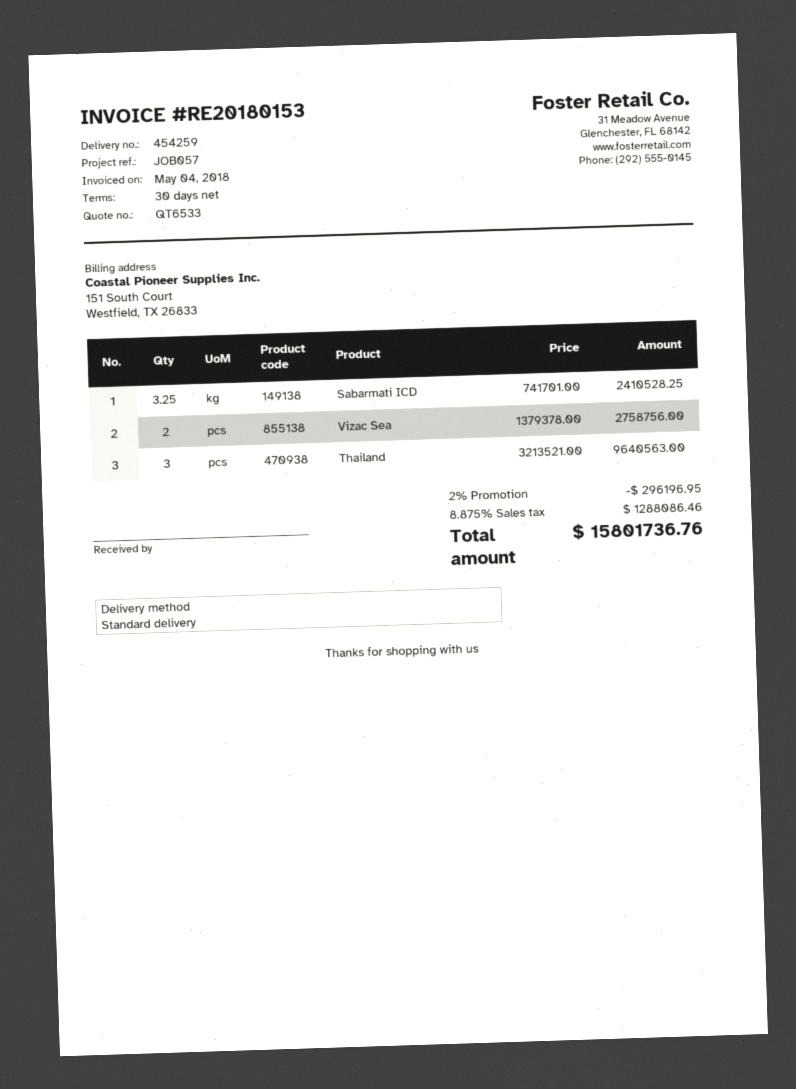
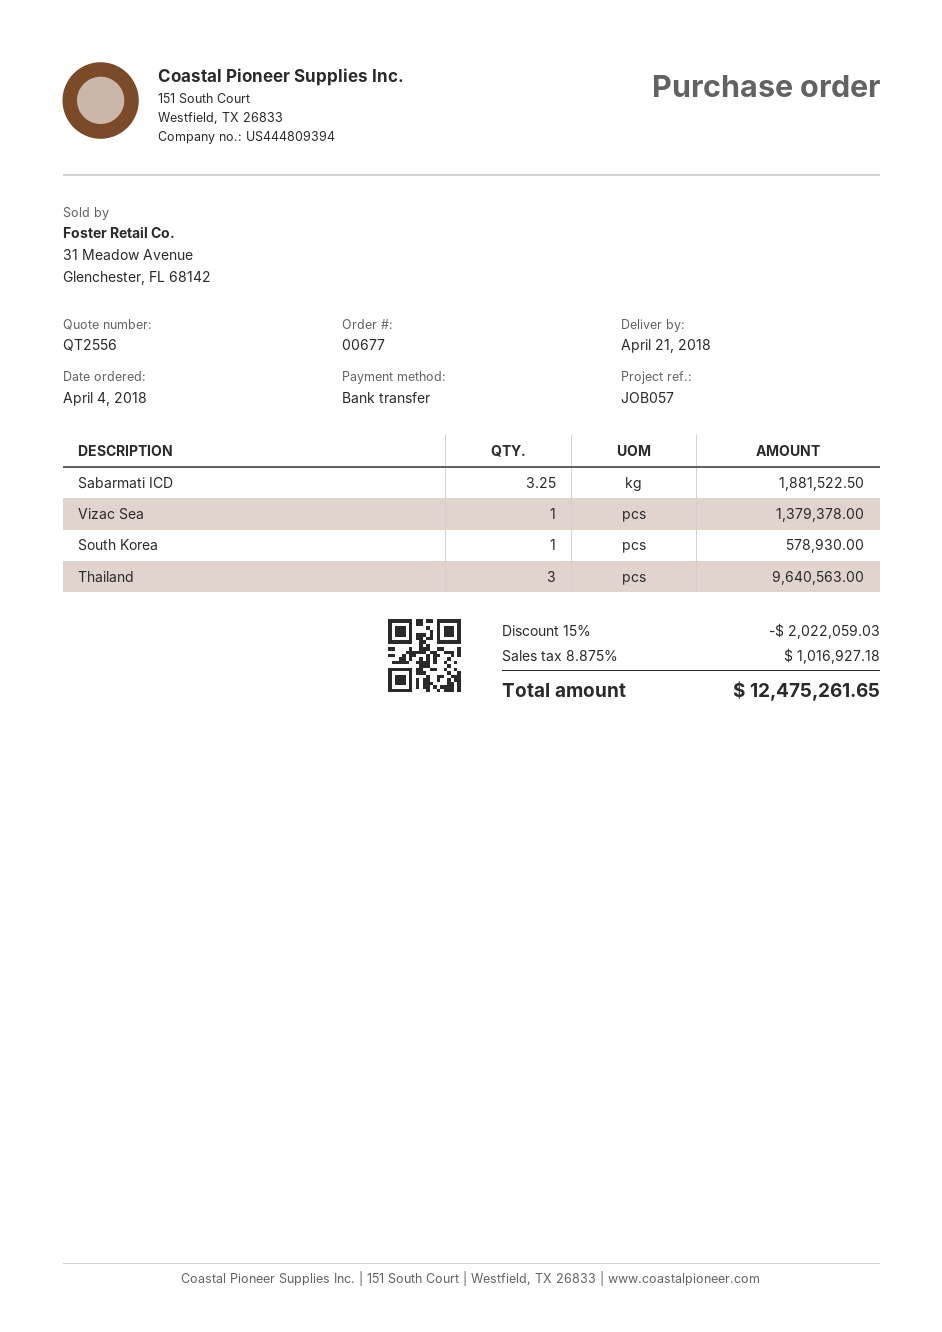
quote number: QT6533 -> QT2556
Sabarmati ICD: 3.25 for 2410528.25 -> 3.25 for 1881522.50
Vizac Sea: 2 for 2758756.00 -> 1 for 1379378.00
South Korea: none -> 1 for 578930.00
discount: 2% = 296196.95 -> 15% = 2022059.03
tax: 8.875% = 1288086.46 -> 8.875% = 1016927.18
total: 15801736.76 -> 12475261.65

